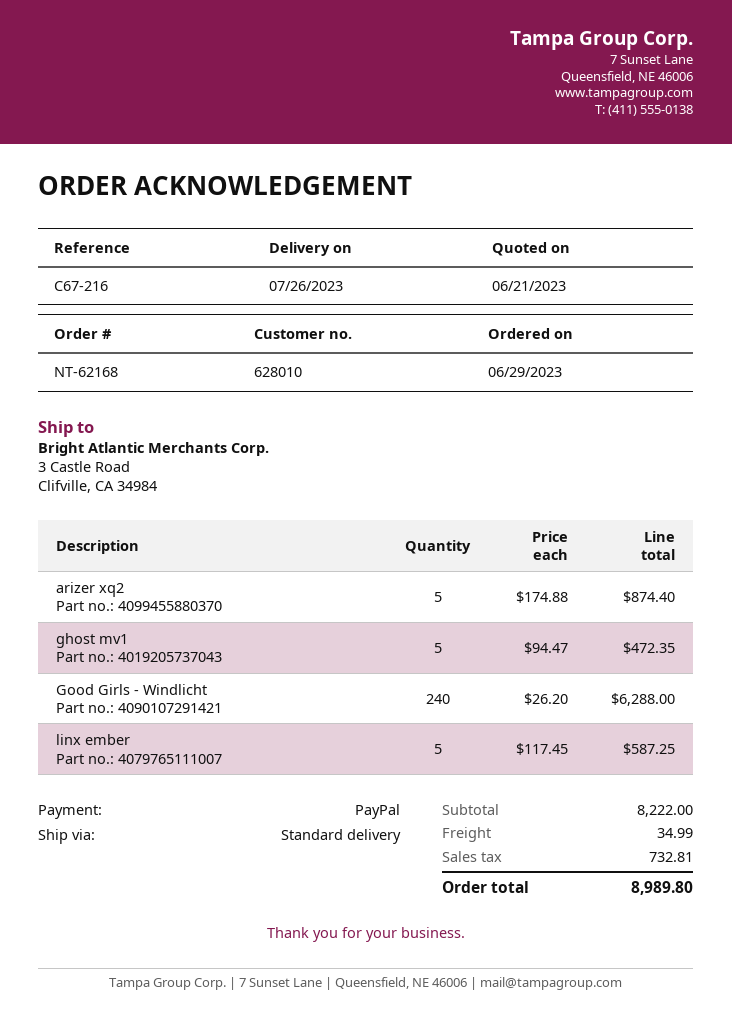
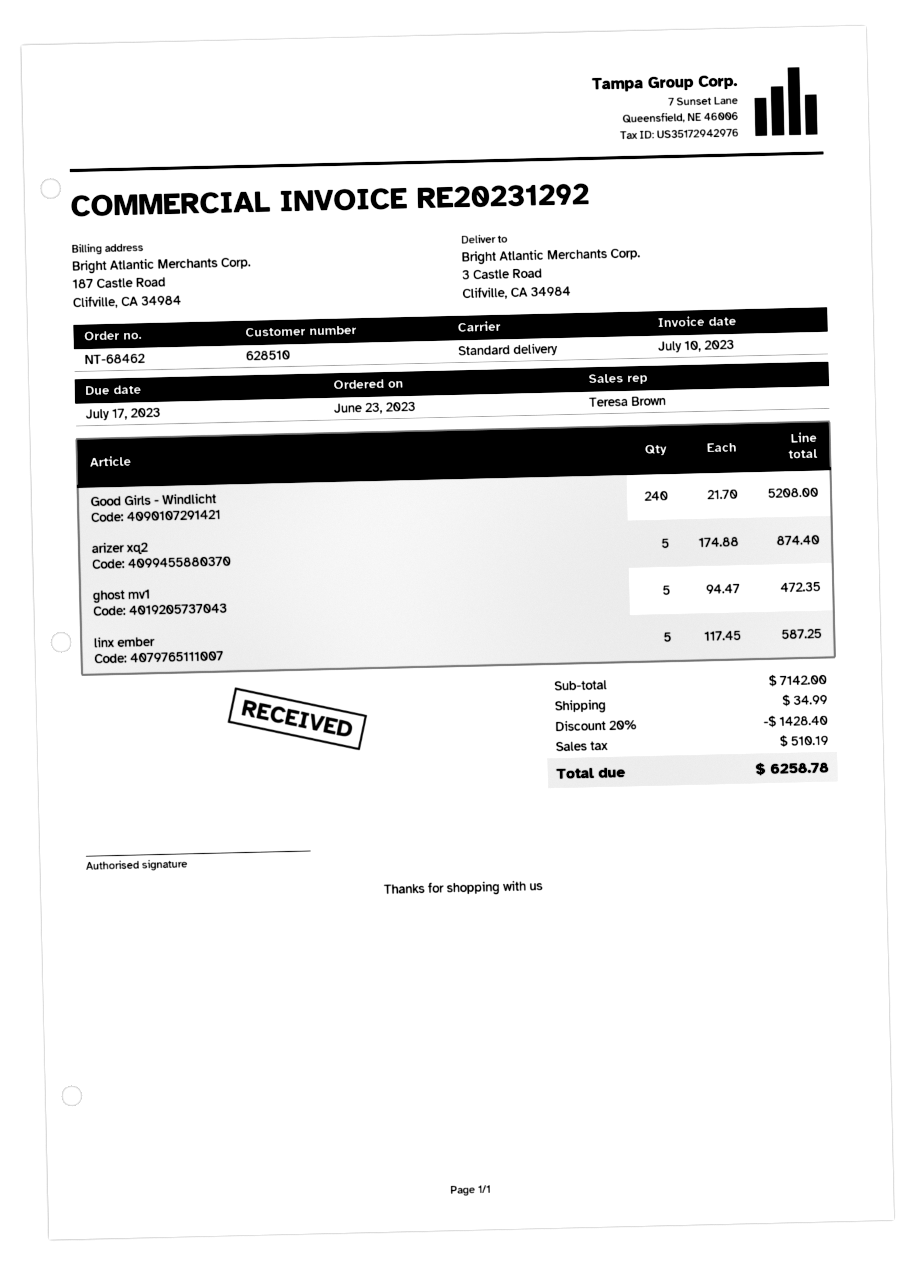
order number: NT-62168 -> NT-68462
order date: 2023-06-29 -> 2023-06-23
customer number: 628010 -> 628510
Good Girls - Windlicht: 240 x 26.20 = 6288.00 -> 240 x 21.70 = 5208.00
subtotal: 8222.00 -> 7142.00
discount: none -> 20% = 1428.40
tax: 732.81 -> 510.19
total: 8989.80 -> 6258.78

